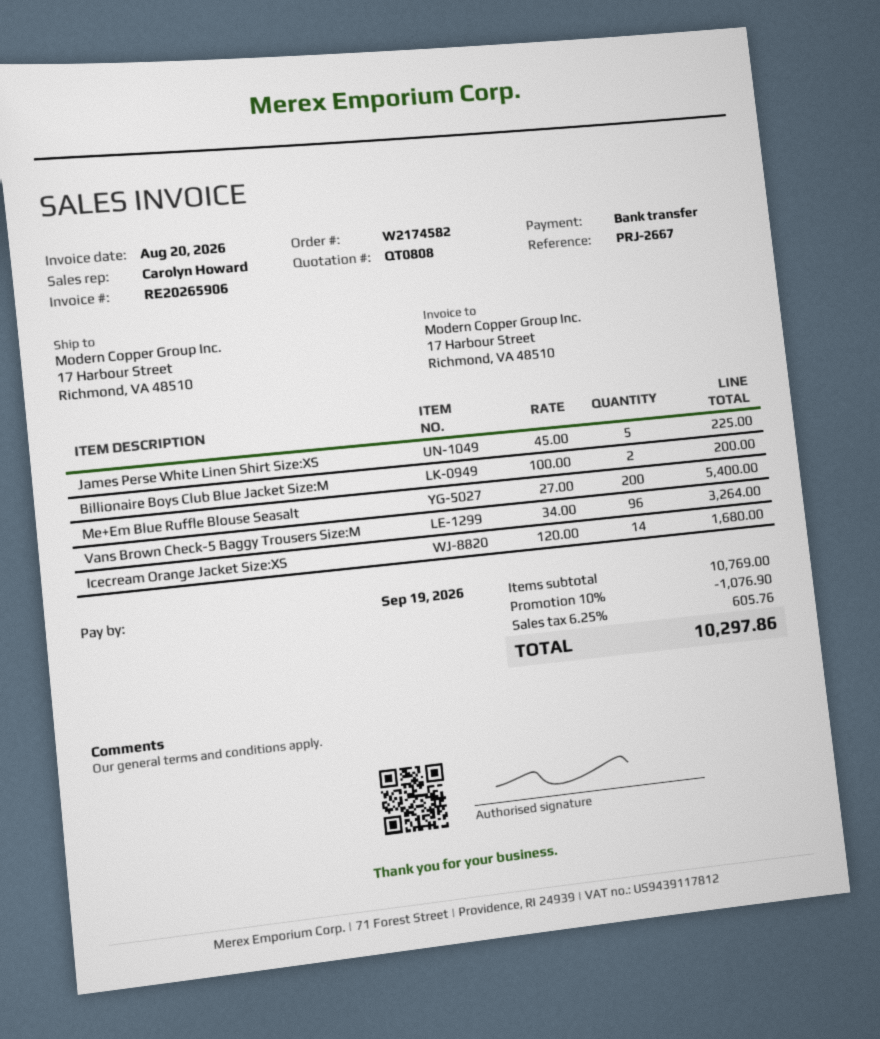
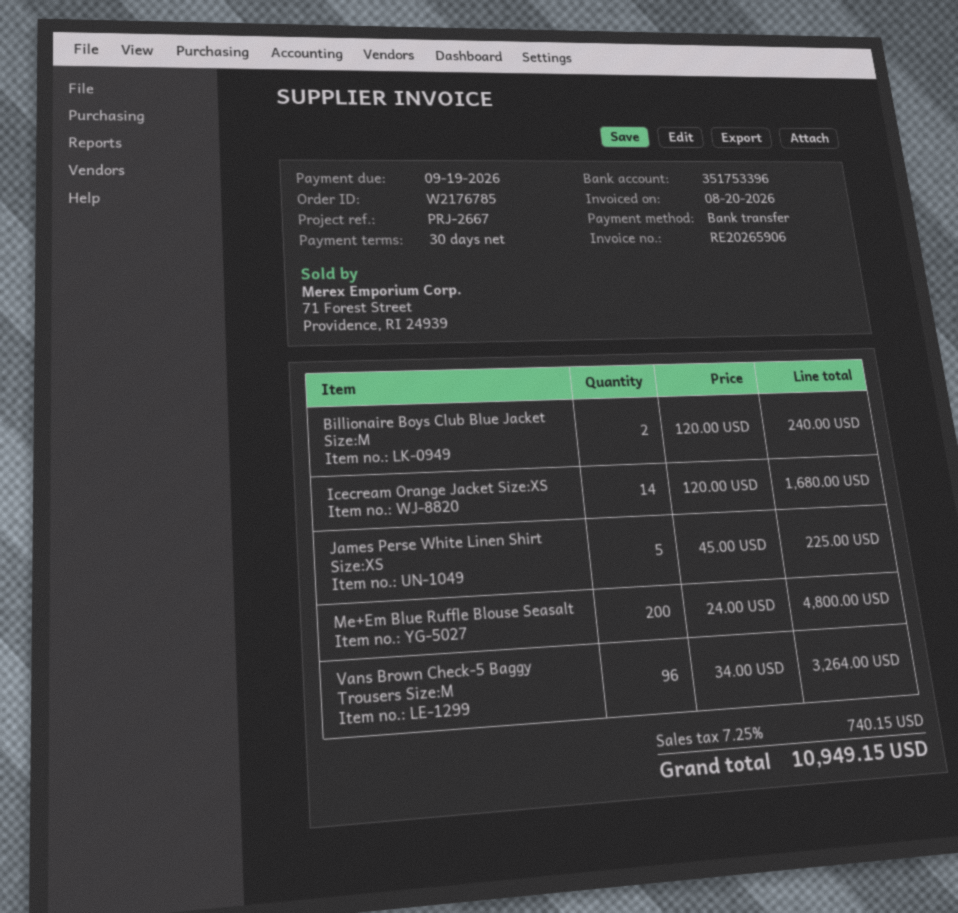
order number: W2174582 -> W2176785
Billionaire Boys Club Blue Jacket Size:M: 2 x 100.00 = 200.00 -> 2 x 120.00 = 240.00
Me+Em Blue Ruffle Blouse Seasalt: 200 x 27.00 = 5400.00 -> 200 x 24.00 = 4800.00
discount: 10% = 1076.90 -> none
tax: 6.25% = 605.76 -> 7.25% = 740.15
total: 10297.86 -> 10949.15

